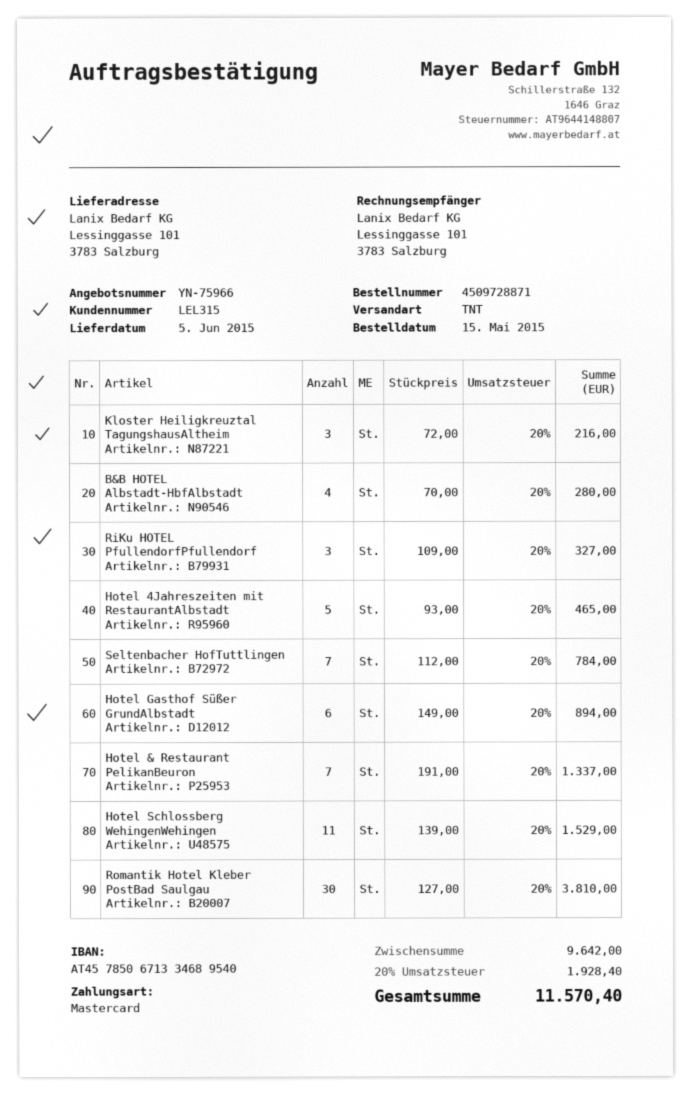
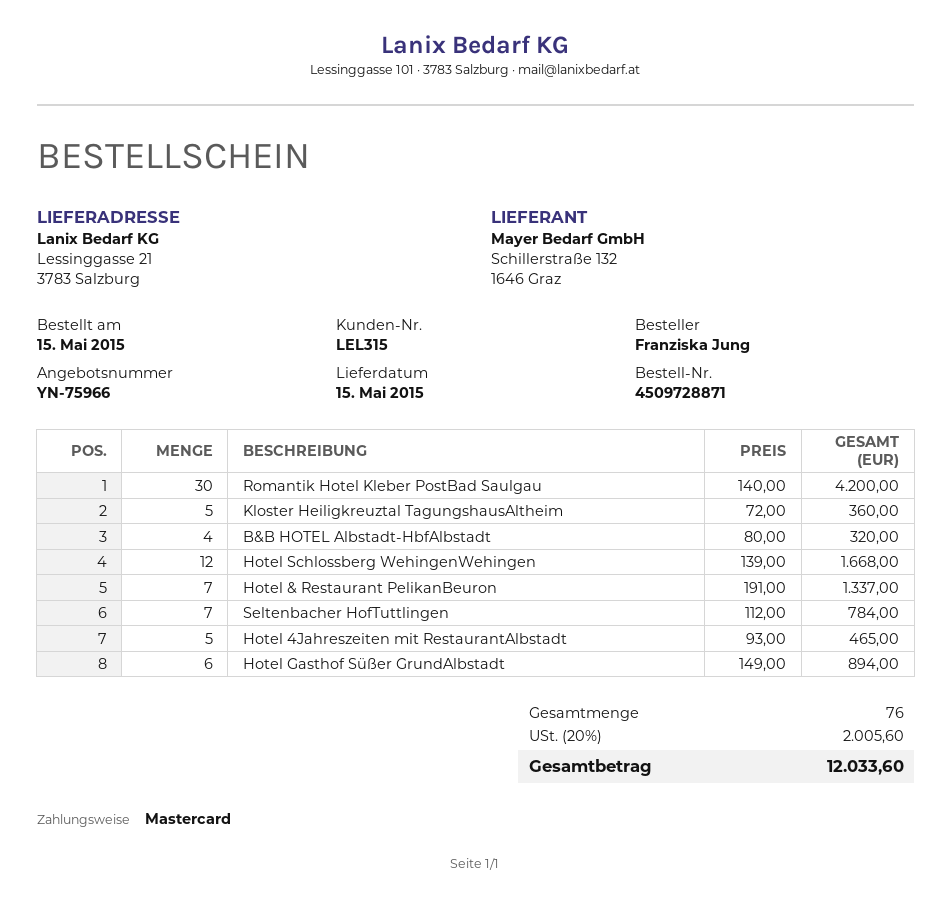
delivery date: 2015-06-05 -> 2015-05-15
ship to: Lessinggasse 101, 3783 Salzburg -> Lessinggasse 21, 3783 Salzburg
Kloster Heiligkreuztal TagungshausAltheim: 3 x 72.00 = 216.00 -> 5 x 72.00 = 360.00
B&B HOTEL Albstadt-HbfAlbstadt: 4 x 70.00 = 280.00 -> 4 x 80.00 = 320.00
RiKu HOTEL PfullendorfPfullendorf: 3 x 109.00 = 327.00 -> none
Hotel Schlossberg WehingenWehingen: 11 x 139.00 = 1529.00 -> 12 x 139.00 = 1668.00
Romantik Hotel Kleber PostBad Saulgau: 30 x 127.00 = 3810.00 -> 30 x 140.00 = 4200.00
tax: 20% = 1928.40 -> 20% = 2005.60
total: 11570.40 -> 12033.60

